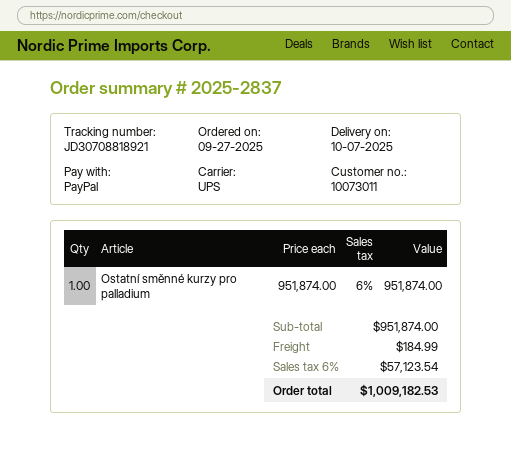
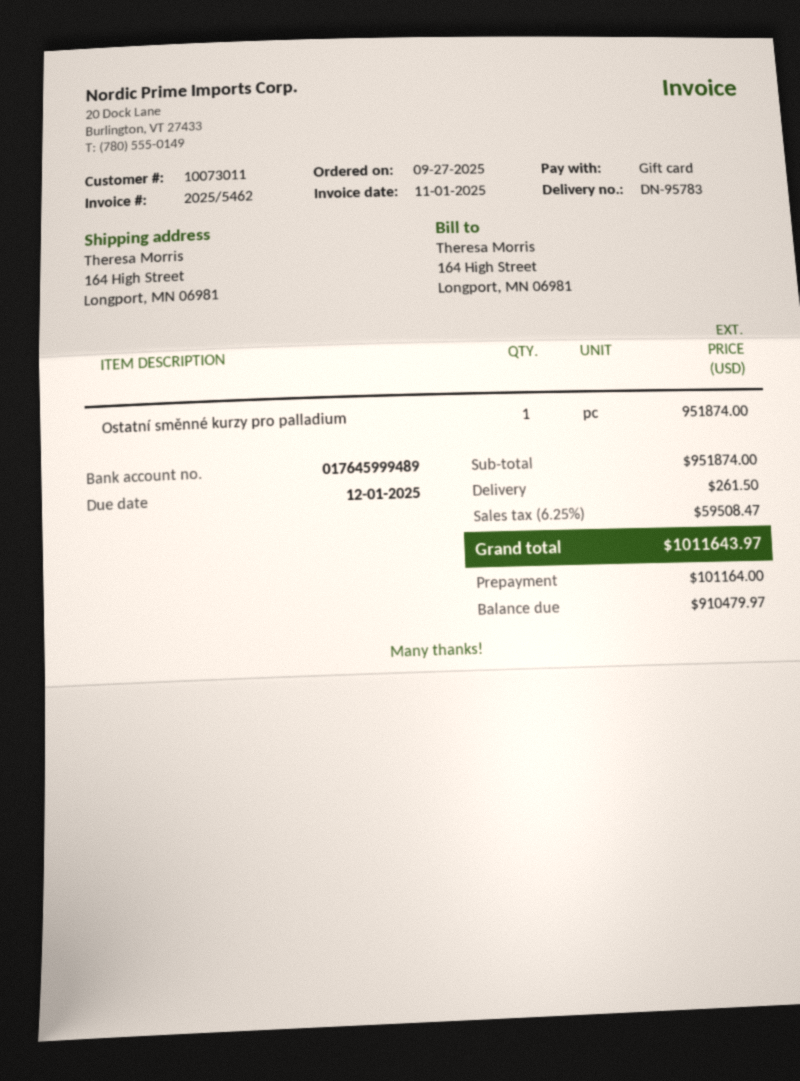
payment method: PayPal -> gift card
shipping: 184.99 -> 261.50
tax: 6% = 57123.54 -> 6.25% = 59508.47
total: 1009182.53 -> 1011643.97

